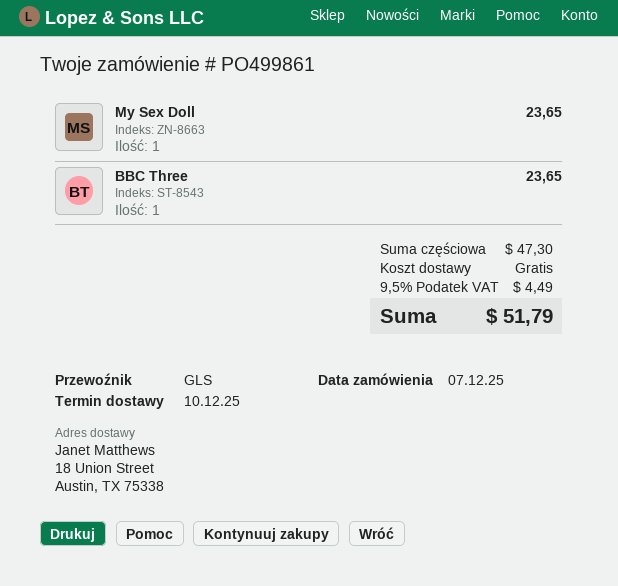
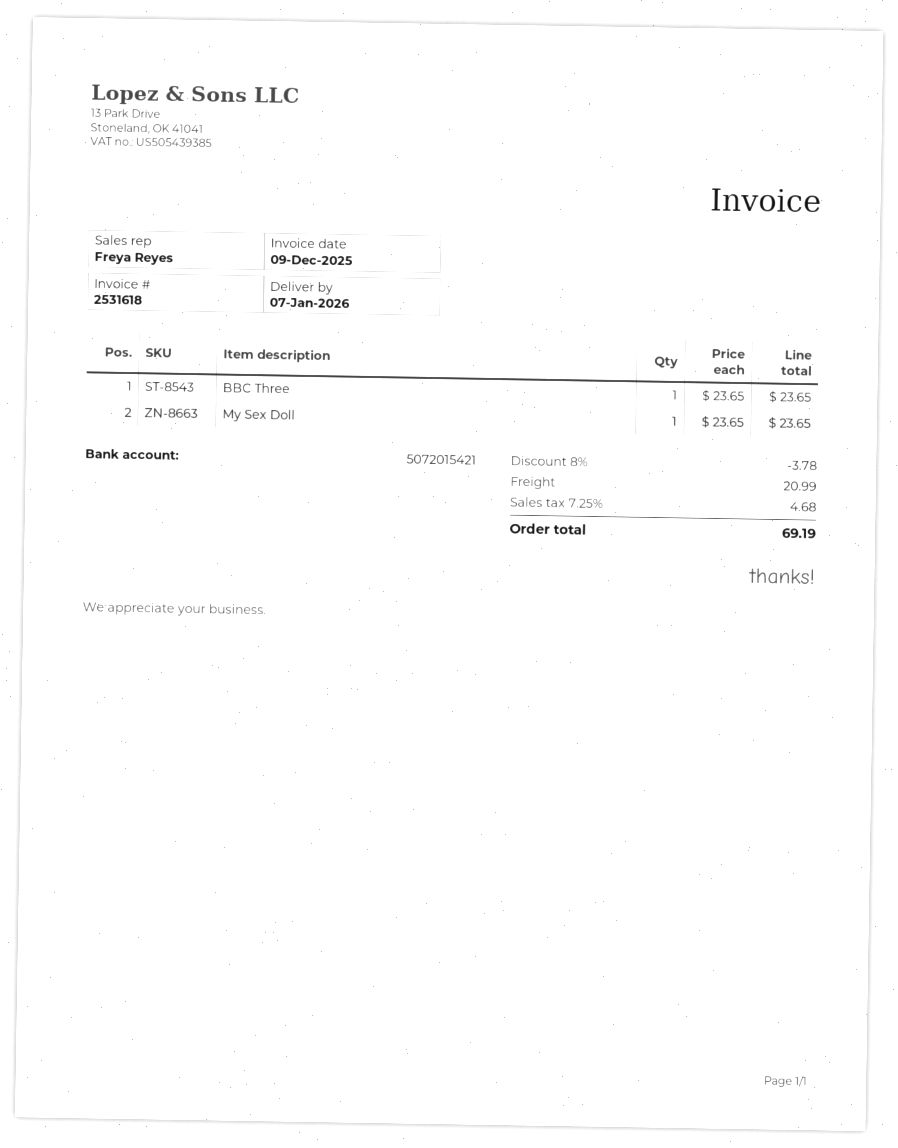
delivery date: 2025-12-10 -> 2026-01-07
discount: none -> 8% = 3.78
shipping: 0.00 -> 20.99
tax: 9.5% = 4.49 -> 7.25% = 4.68
total: 51.79 -> 69.19

